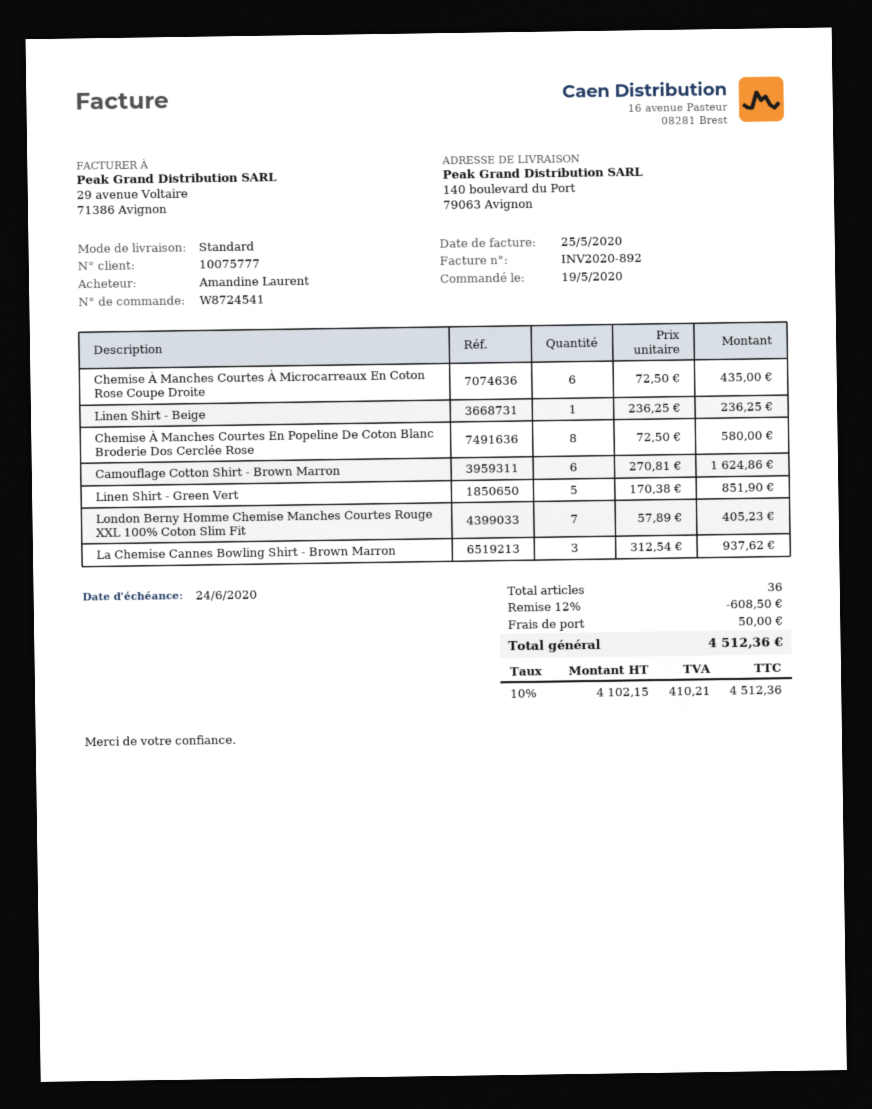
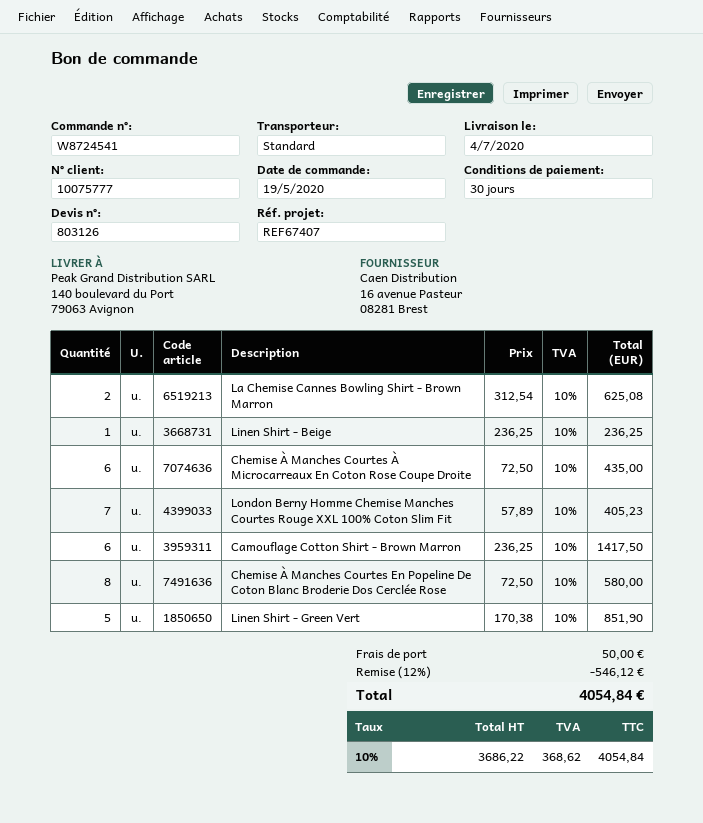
Camouflage Cotton Shirt - Brown Marron: 6 x 270.81 = 1624.86 -> 6 x 236.25 = 1417.50
La Chemise Cannes Bowling Shirt - Brown Marron: 3 x 312.54 = 937.62 -> 2 x 312.54 = 625.08
discount: 12% = 608.50 -> 12% = 546.12
net: 4102.15 -> 3686.22
tax: 10% = 410.21 -> 10% = 368.62
total: 4512.36 -> 4054.84

